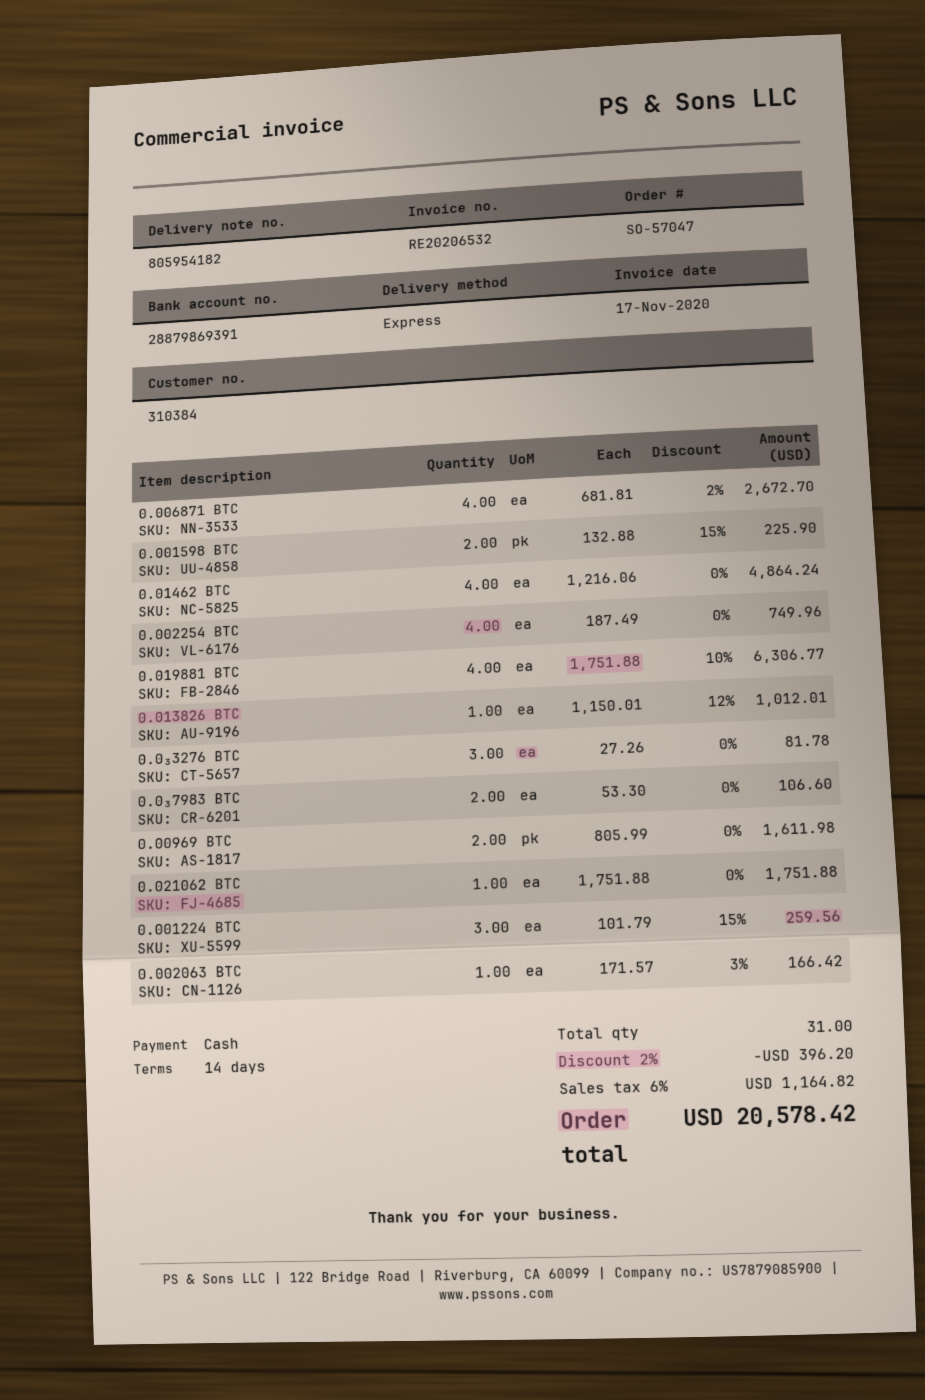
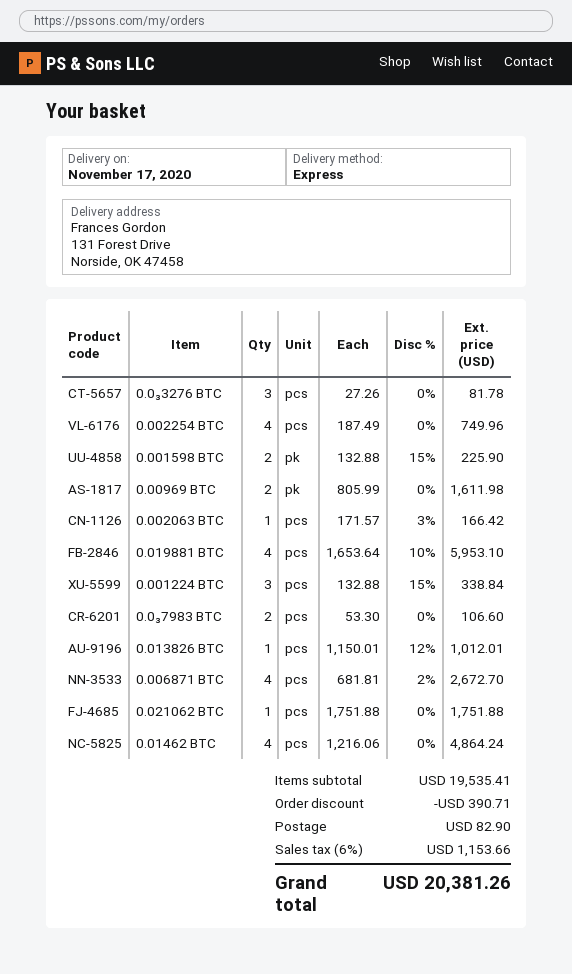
0.019881 BTC: 4 x 1751.88 - 10% = 6306.77 -> 4 x 1653.64 - 10% = 5953.10
0.001224 BTC: 3 x 101.79 - 15% = 259.56 -> 3 x 132.88 - 15% = 338.84
discount: 396.20 -> 390.71
shipping: none -> 82.90
tax: 6% = 1164.82 -> 6% = 1153.66
total: 20578.42 -> 20381.26

